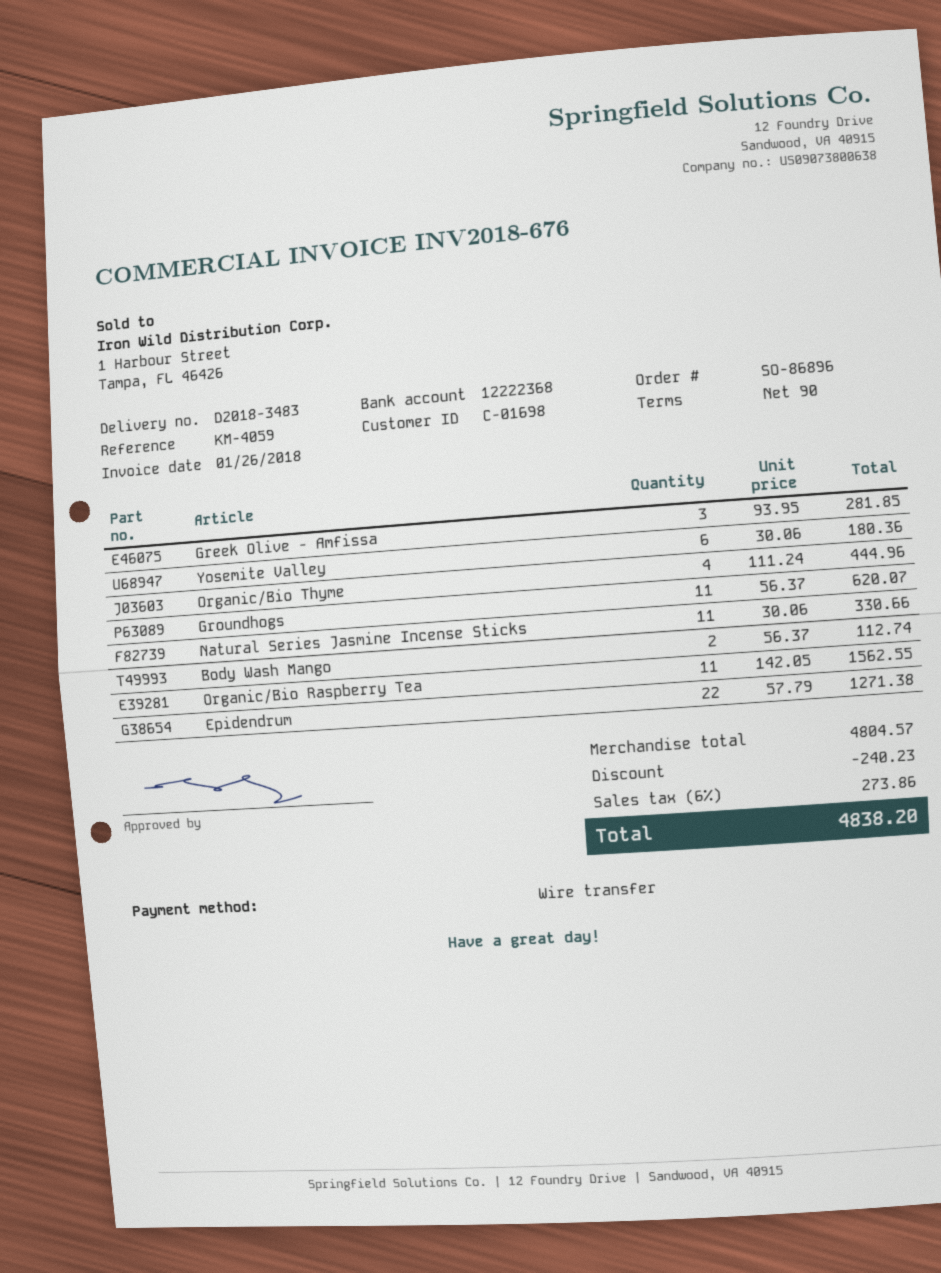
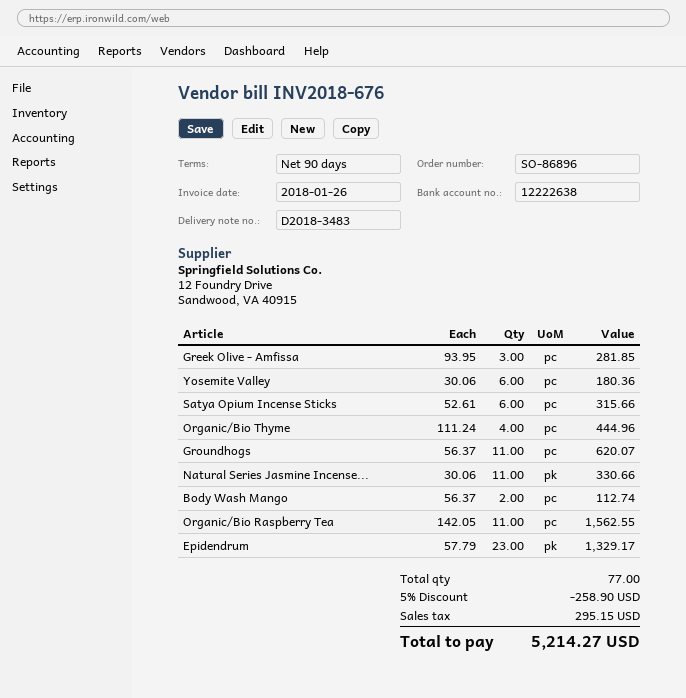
bank account: 12222368 -> 12222638
Epidendrum: 22 x 57.79 = 1271.38 -> 23 x 57.79 = 1329.17
Satya Opium Incense Sticks: none -> 6 x 52.61 = 315.66
discount: 240.23 -> 258.90
tax: 273.86 -> 295.15
total: 4838.20 -> 5214.27

